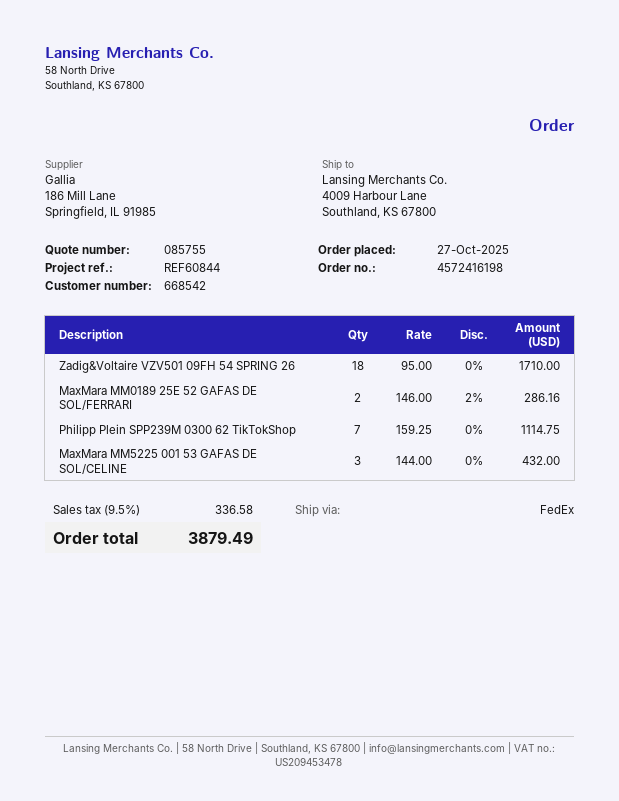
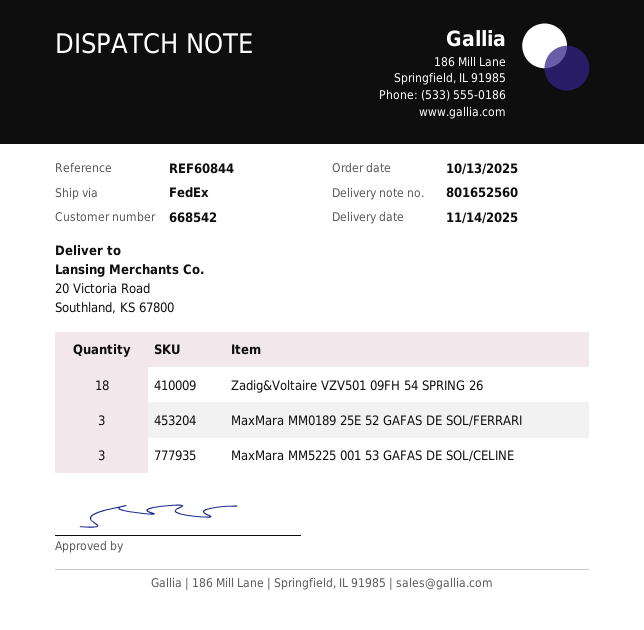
order date: 2025-10-27 -> 2025-10-13
ship to: 4009 Harbour Lane, Southland, KS 67800 -> 20 Victoria Road, Southland, KS 67800
MaxMara MM0189 25E 52 GAFAS DE SOL/FERRARI: 2 -> 3
Philipp Plein SPP239M 0300 62 TikTokShop: 7 -> none

